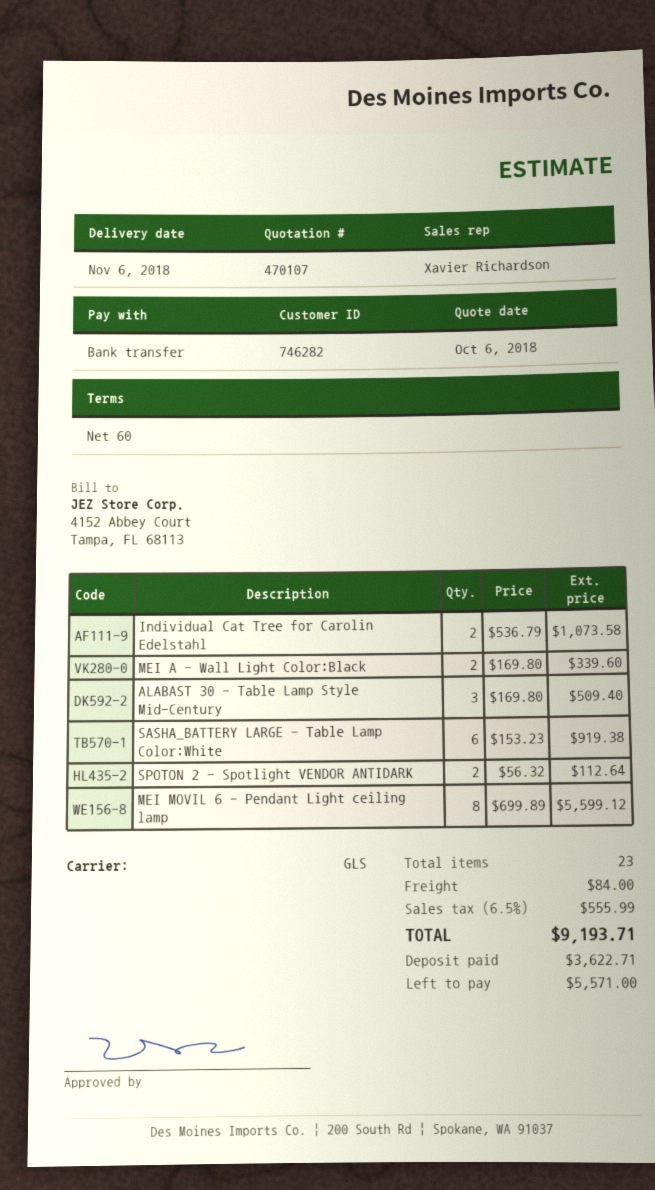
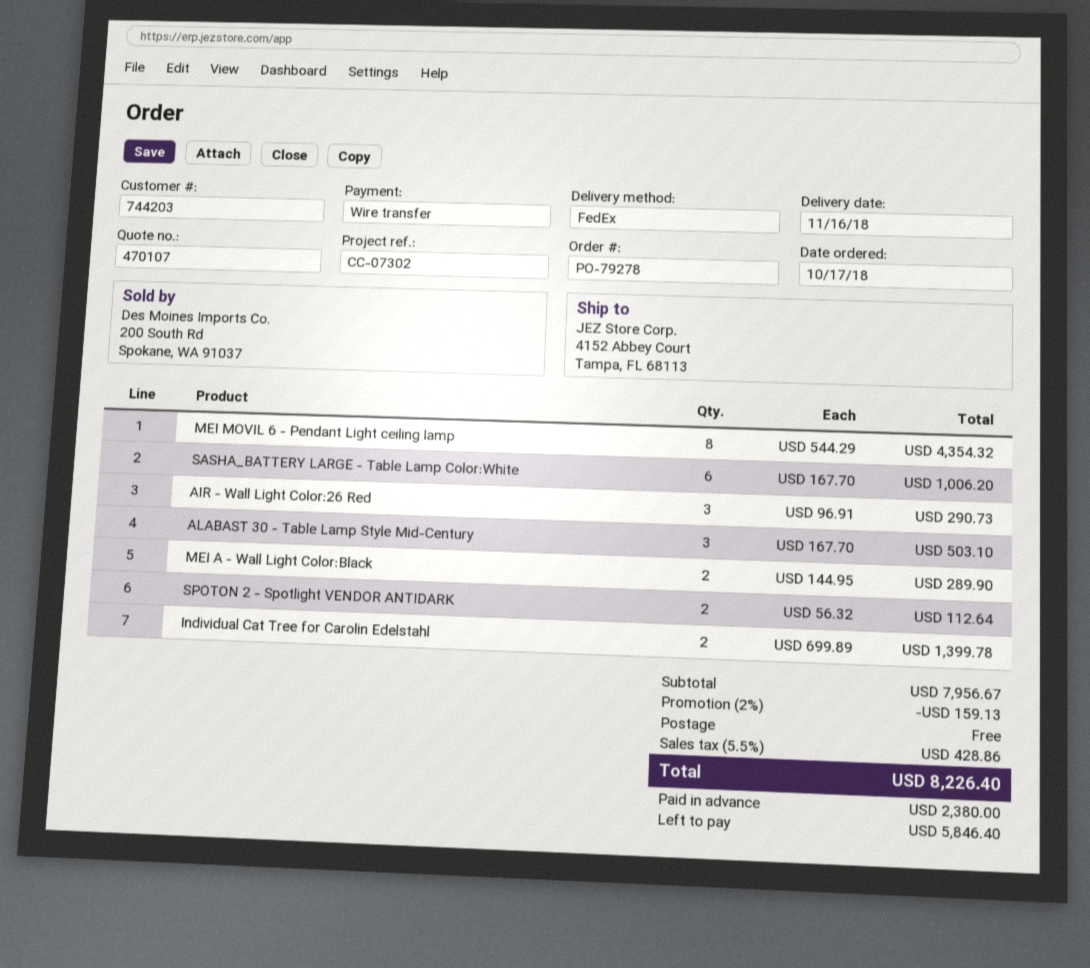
delivery date: 2018-11-06 -> 2018-11-16
customer number: 746282 -> 744203
shipping method: GLS -> FedEx
Individual Cat Tree for Carolin Edelstahl: 2 x 536.79 = 1073.58 -> 2 x 699.89 = 1399.78
MEI A - Wall Light Color:Black: 2 x 169.80 = 339.60 -> 2 x 144.95 = 289.90
ALABAST 30 - Table Lamp Style Mid-Century: 3 x 169.80 = 509.40 -> 3 x 167.70 = 503.10
SASHA_BATTERY LARGE - Table Lamp Color:White: 6 x 153.23 = 919.38 -> 6 x 167.70 = 1006.20
MEI MOVIL 6 - Pendant Light ceiling lamp: 8 x 699.89 = 5599.12 -> 8 x 544.29 = 4354.32
AIR - Wall Light Color:26 Red: none -> 3 x 96.91 = 290.73
discount: none -> 2% = 159.13
shipping: 84.00 -> 0.00
tax: 6.5% = 555.99 -> 5.5% = 428.86
total: 9193.71 -> 8226.40
deposit: 3622.71 -> 2380.00
balance: 5571.00 -> 5846.40

